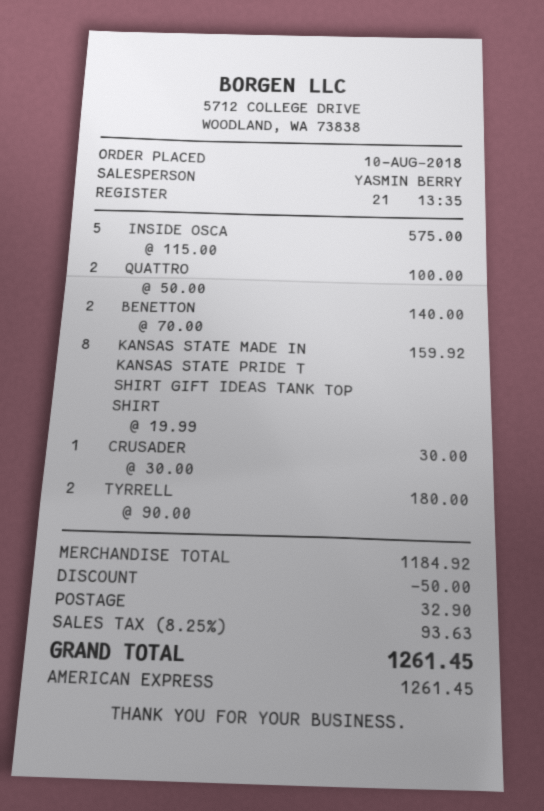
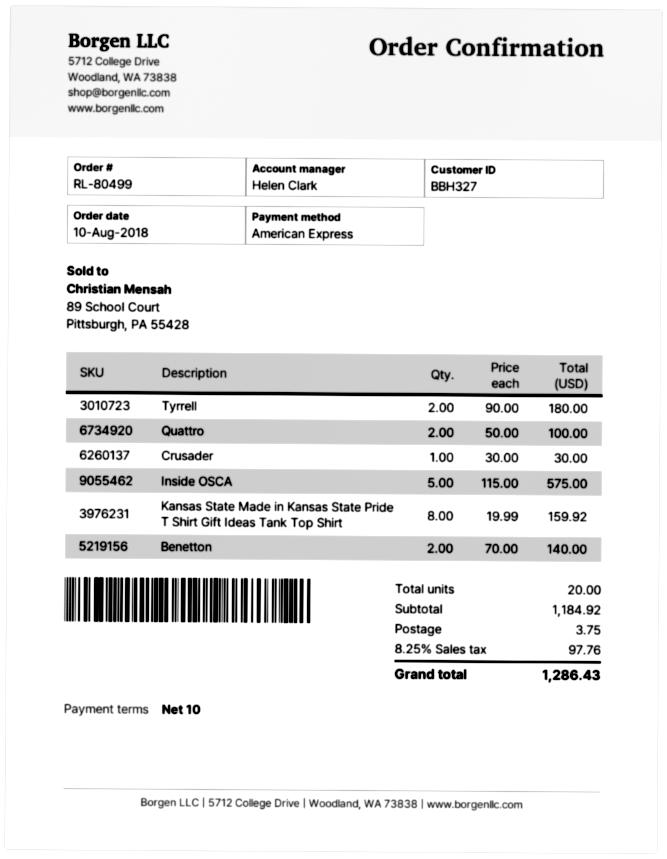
sales rep: YASMIN BERRY -> Helen Clark
discount: 50.00 -> none
shipping: 32.90 -> 3.75
tax: 8.25% = 93.63 -> 8.25% = 97.76
total: 1261.45 -> 1286.43

